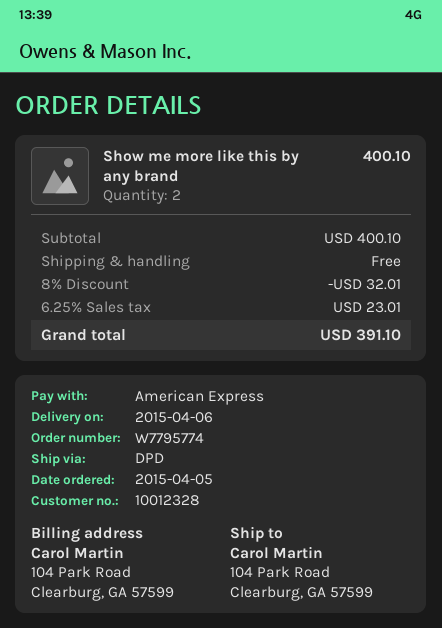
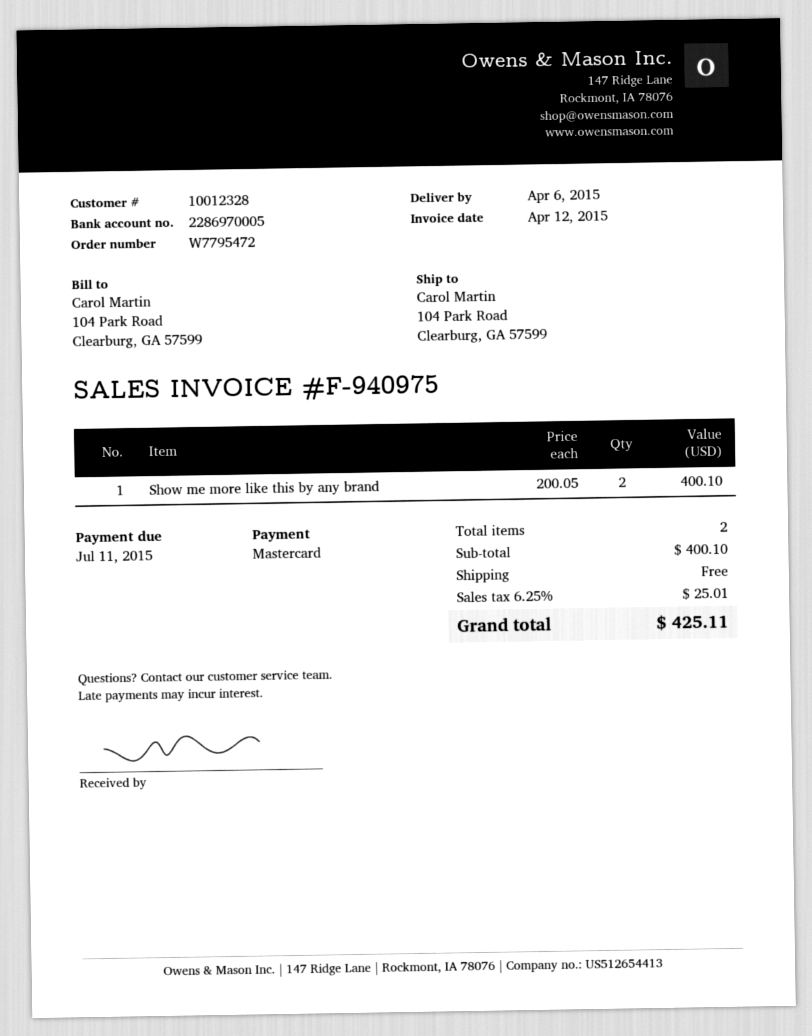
order number: W7795774 -> W7795472
payment method: American Express -> Mastercard
discount: 8% = 32.01 -> none
tax: 6.25% = 23.01 -> 6.25% = 25.01
total: 391.10 -> 425.11

